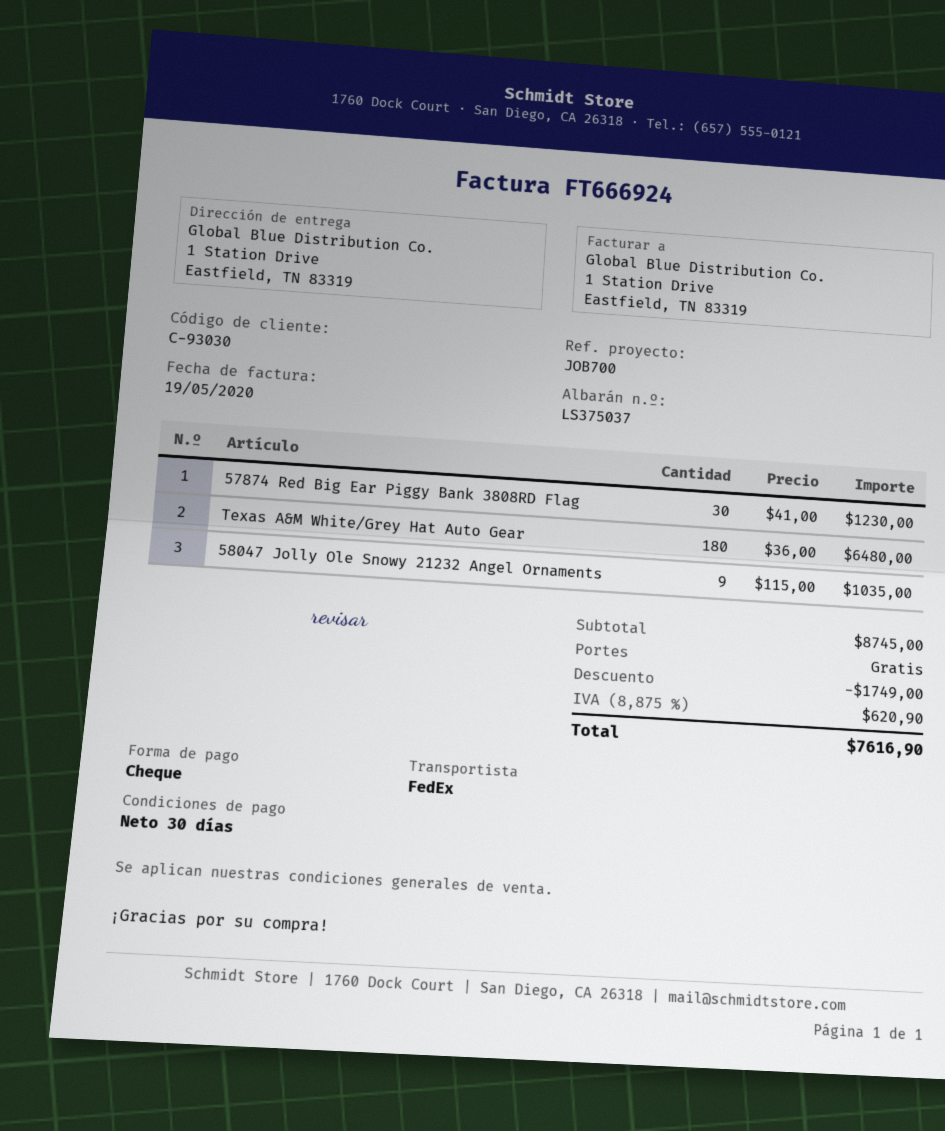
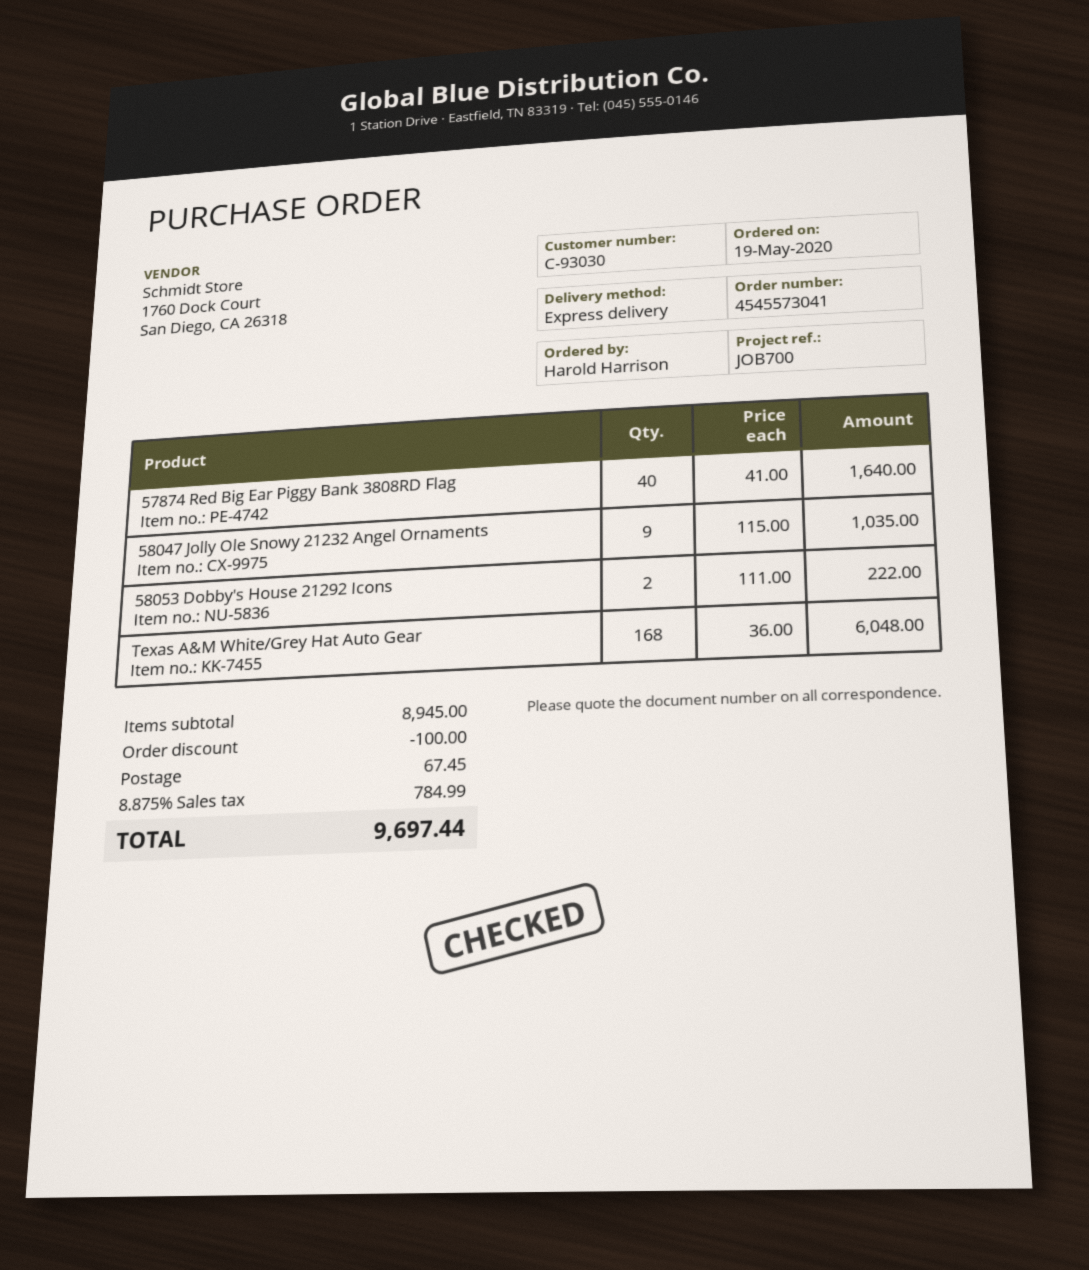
shipping method: FedEx -> express
57874 Red Big Ear Piggy Bank 3808RD Flag: 30 x 41.00 = 1230.00 -> 40 x 41.00 = 1640.00
Texas A&M White/Grey Hat Auto Gear: 180 x 36.00 = 6480.00 -> 168 x 36.00 = 6048.00
58053 Dobby's House 21292 Icons: none -> 2 x 111.00 = 222.00
subtotal: 8745.00 -> 8945.00
discount: 1749.00 -> 100.00
shipping: 0.00 -> 67.45
tax: 8.875% = 620.90 -> 8.875% = 784.99
total: 7616.90 -> 9697.44

